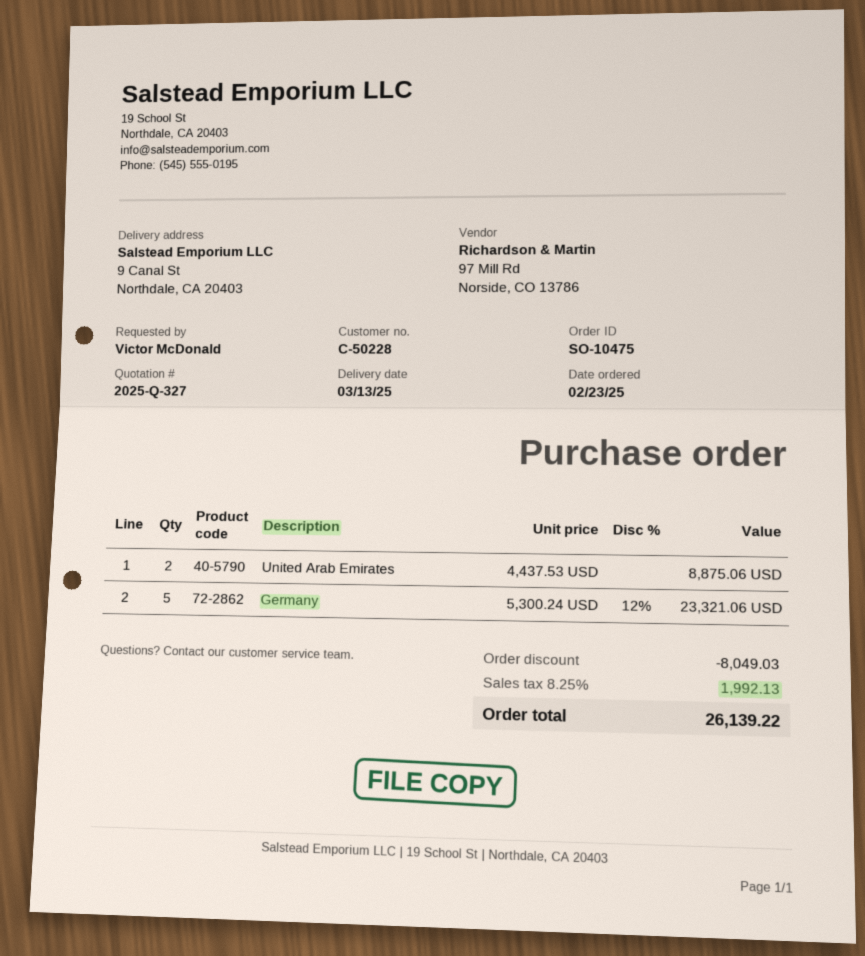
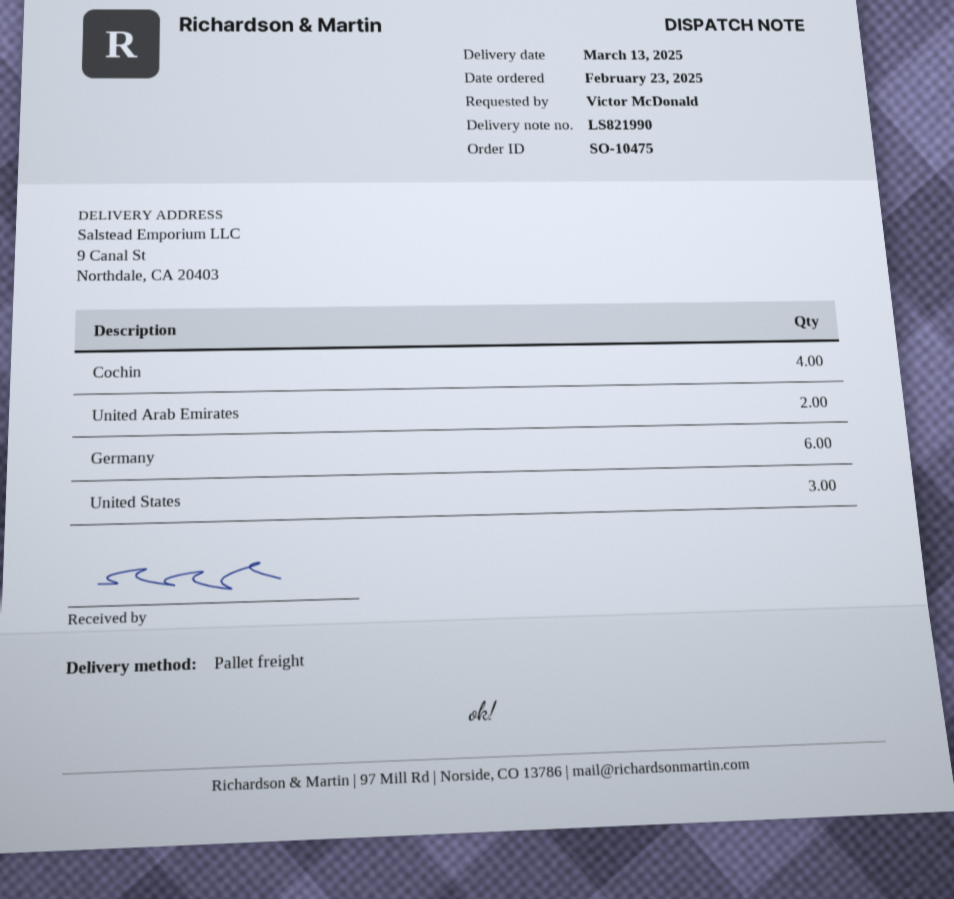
Germany: 5 -> 6
Cochin: none -> 4
United States: none -> 3

